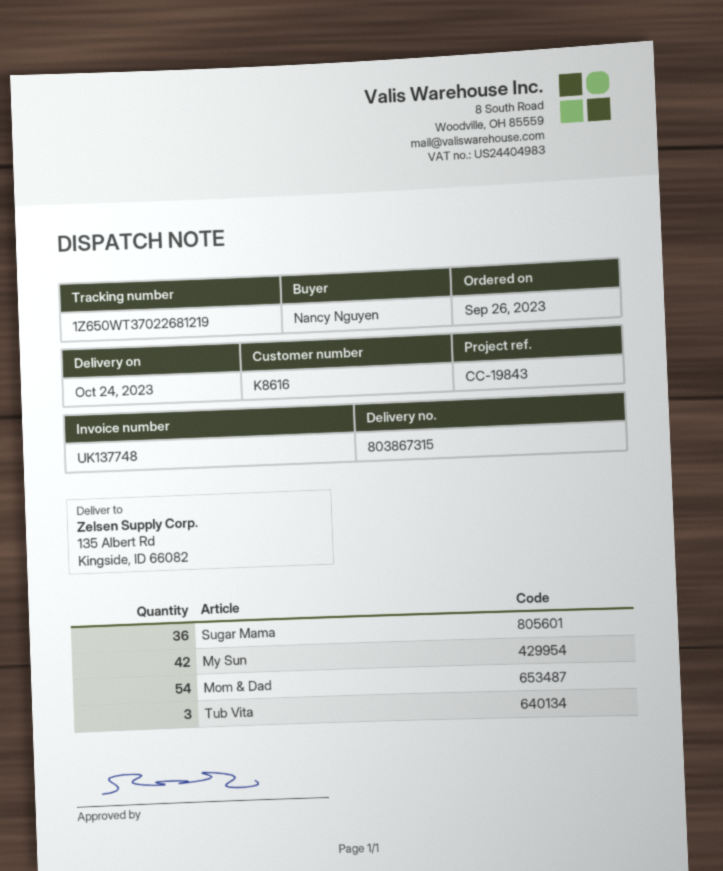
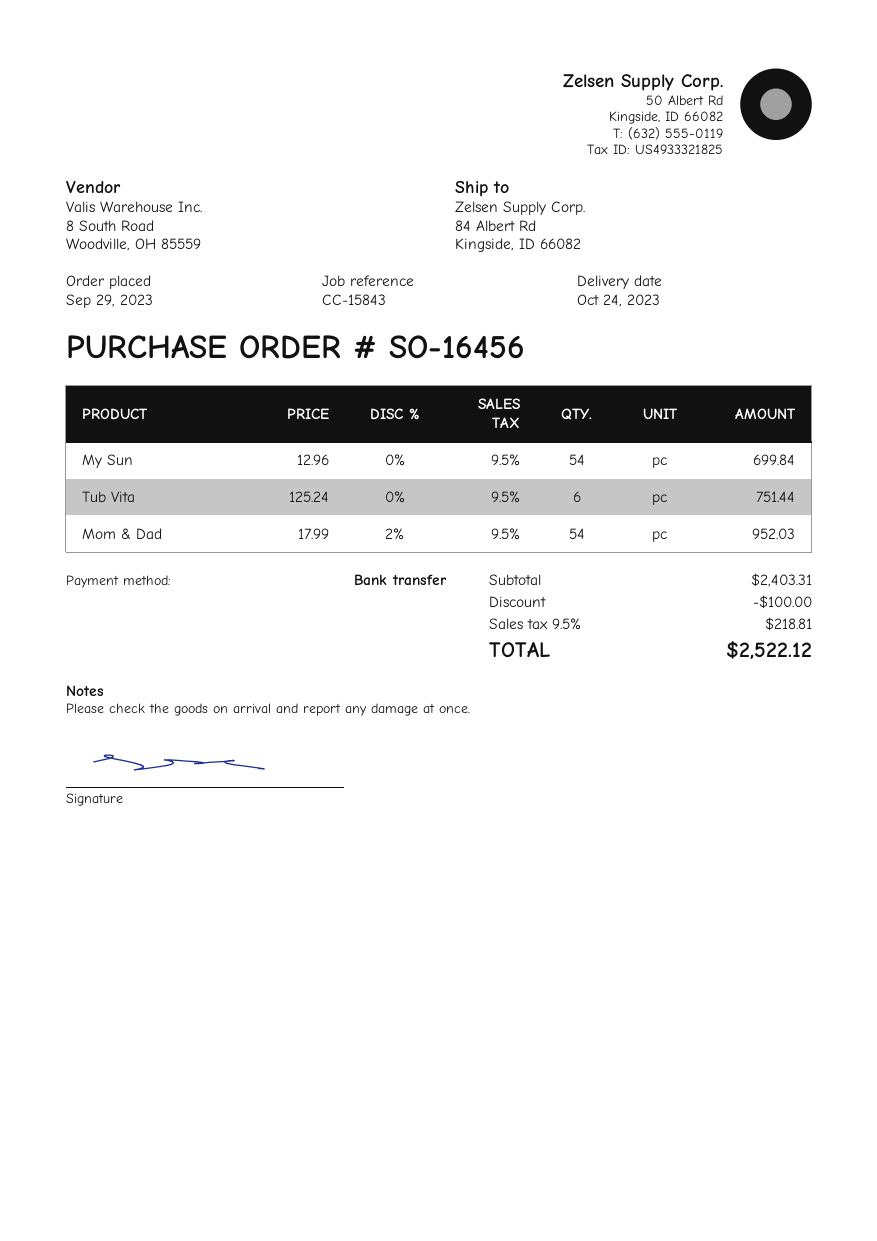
order date: 2023-09-26 -> 2023-09-29
reference: CC-19843 -> CC-15843
ship to: 135 Albert Rd, Kingside, ID 66082 -> 84 Albert Rd, Kingside, ID 66082
Sugar Mama: 36 -> none
My Sun: 42 -> 54
Tub Vita: 3 -> 6

